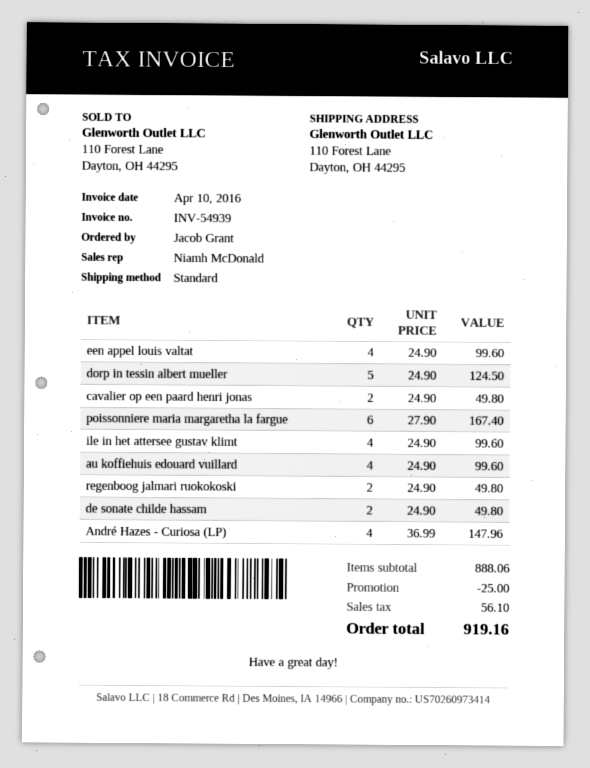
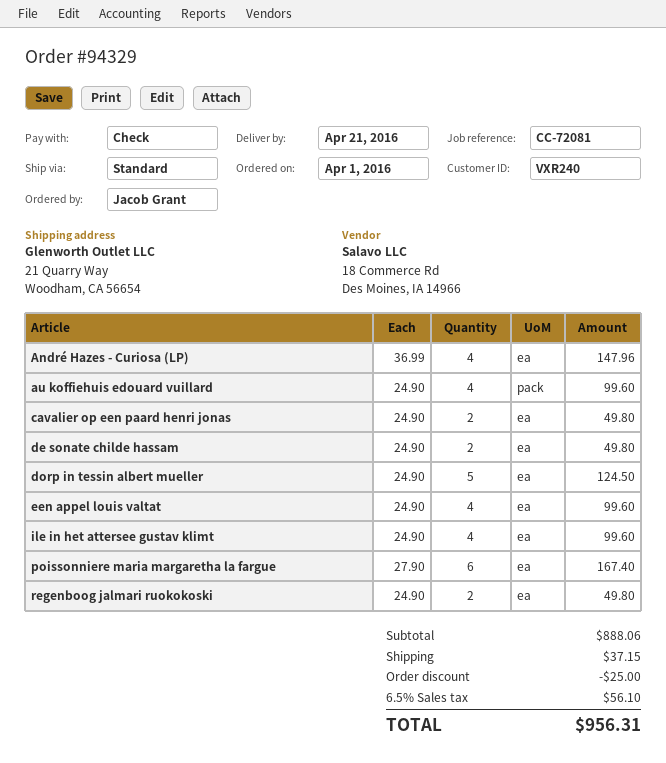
ship to: 110 Forest Lane, Dayton, OH 44295 -> 21 Quarry Way, Woodham, CA 56654
shipping: none -> 37.15
total: 919.16 -> 956.31

